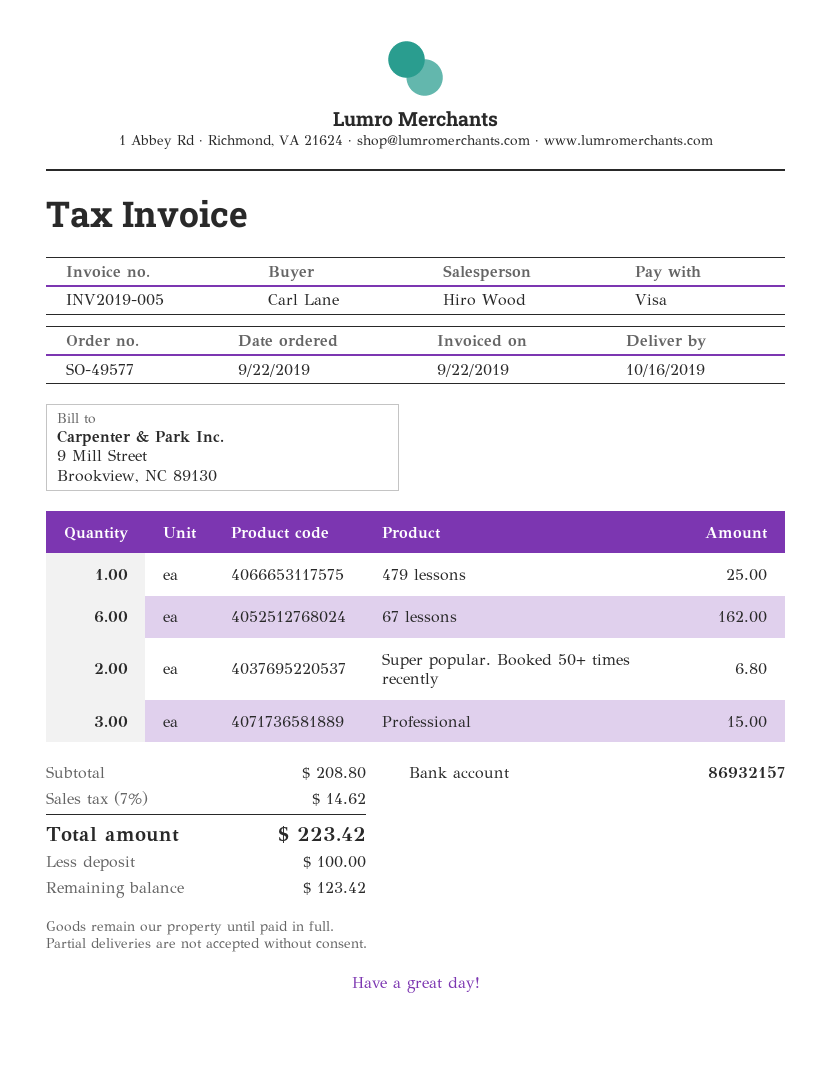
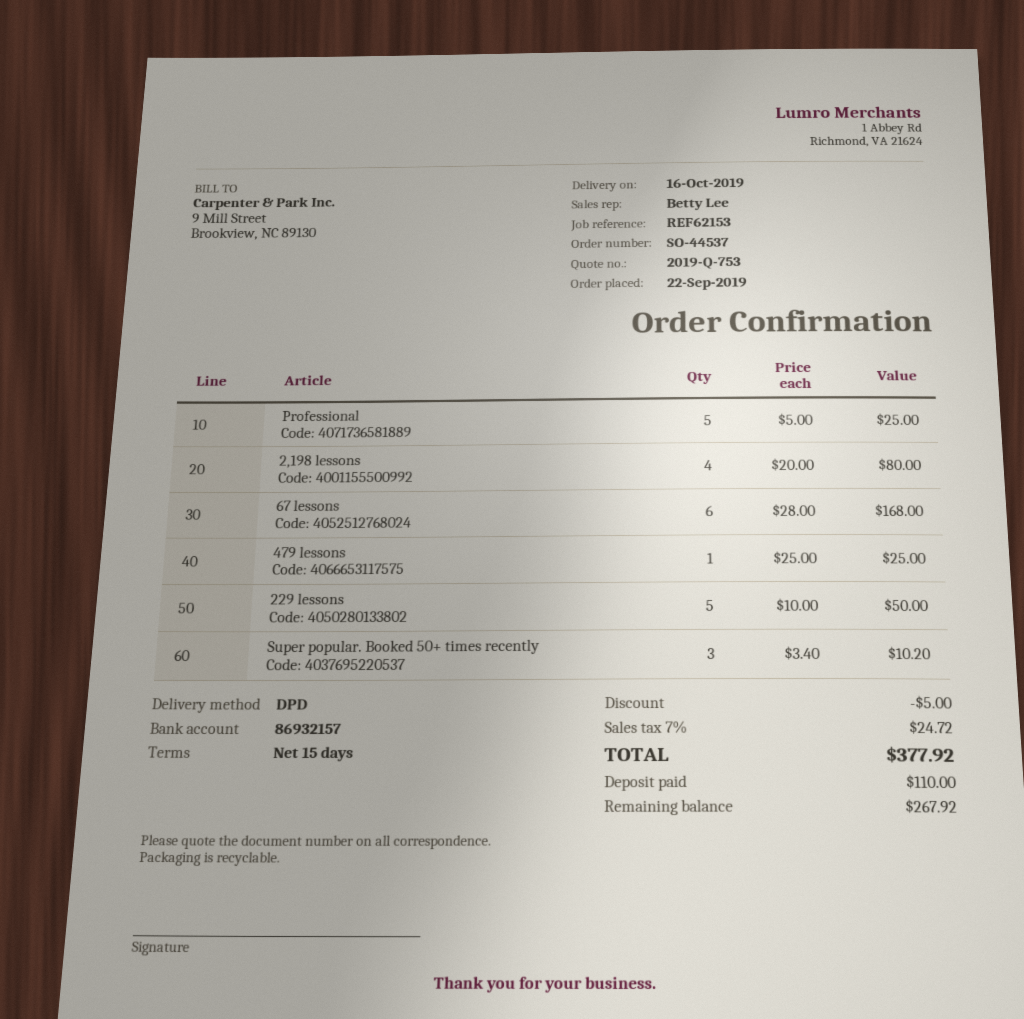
order number: SO-49577 -> SO-44537
sales rep: Hiro Wood -> Betty Lee
67 lessons: 6 for 162.00 -> 6 for 168.00
Super popular. Booked 50+ times recently: 2 for 6.80 -> 3 for 10.20
Professional: 3 for 15.00 -> 5 for 25.00
2,198 lessons: none -> 4 for 80.00
229 lessons: none -> 5 for 50.00
discount: none -> 5.00
tax: 7% = 14.62 -> 7% = 24.72
total: 223.42 -> 377.92
deposit: 100.00 -> 110.00
balance: 123.42 -> 267.92

